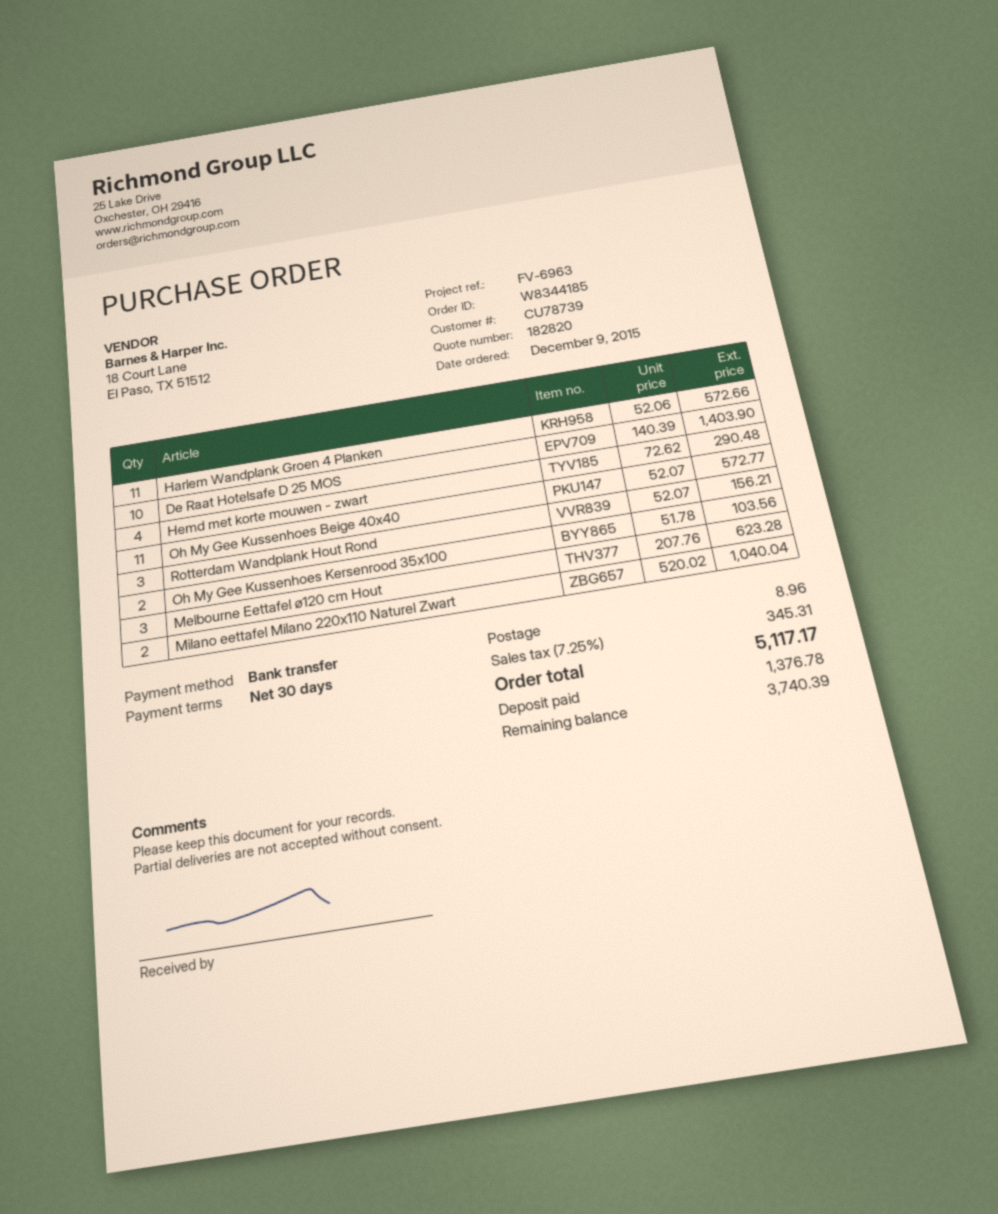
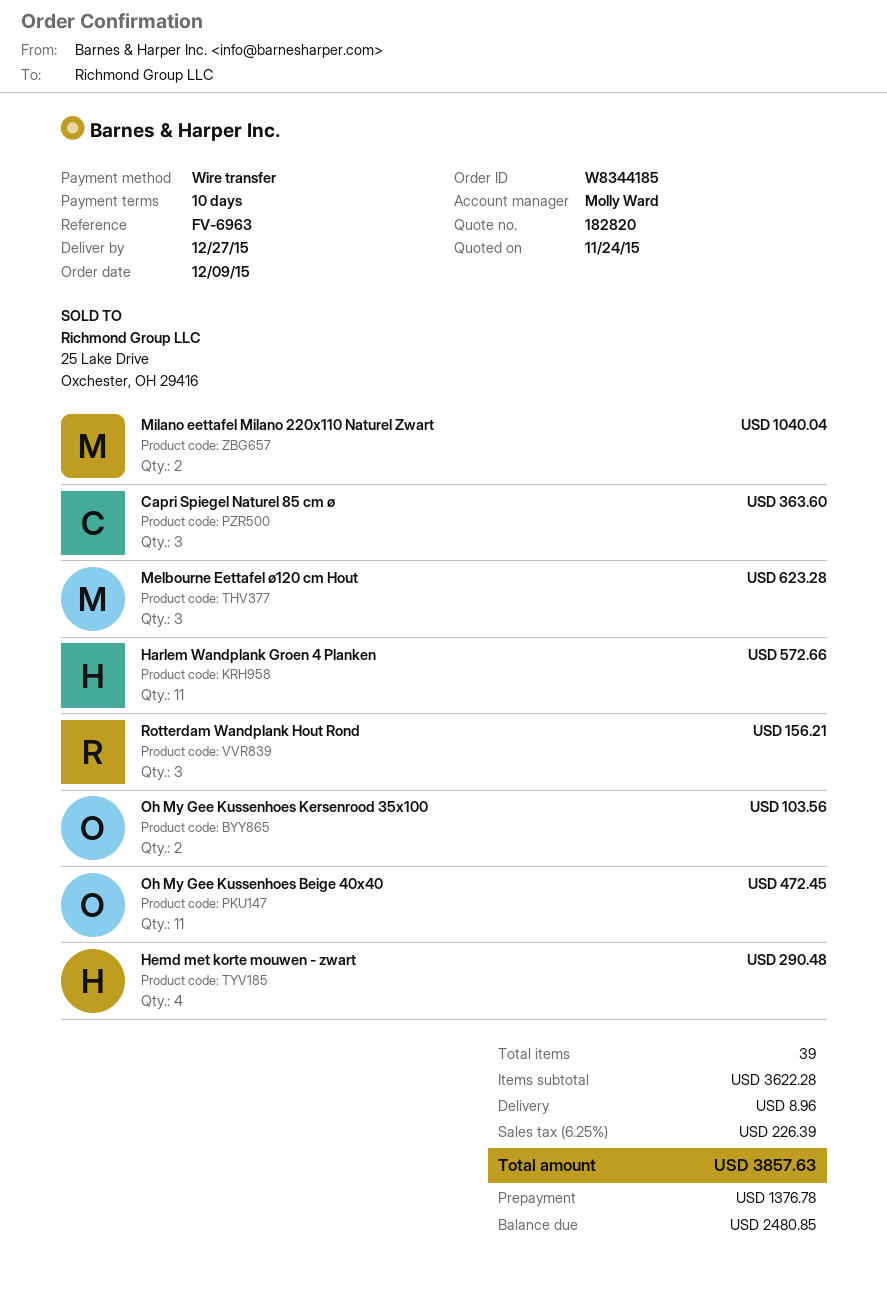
payment terms: 30 days -> 10 days
De Raat Hotelsafe D 25 MOS: 10 for 1403.90 -> none
Oh My Gee Kussenhoes Beige 40x40: 11 for 572.77 -> 11 for 472.45
Capri Spiegel Naturel 85 cm ø: none -> 3 for 363.60
tax: 7.25% = 345.31 -> 6.25% = 226.39
total: 5117.17 -> 3857.63
balance: 3740.39 -> 2480.85

